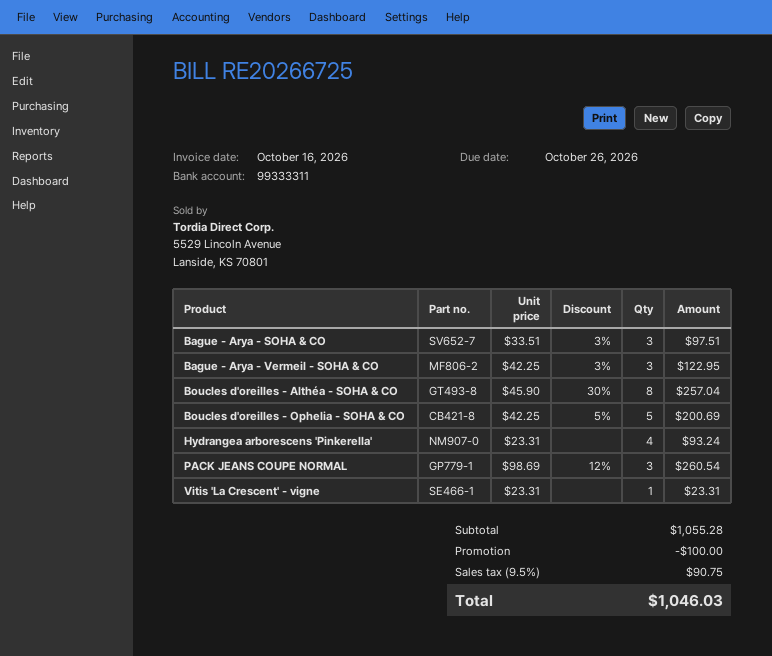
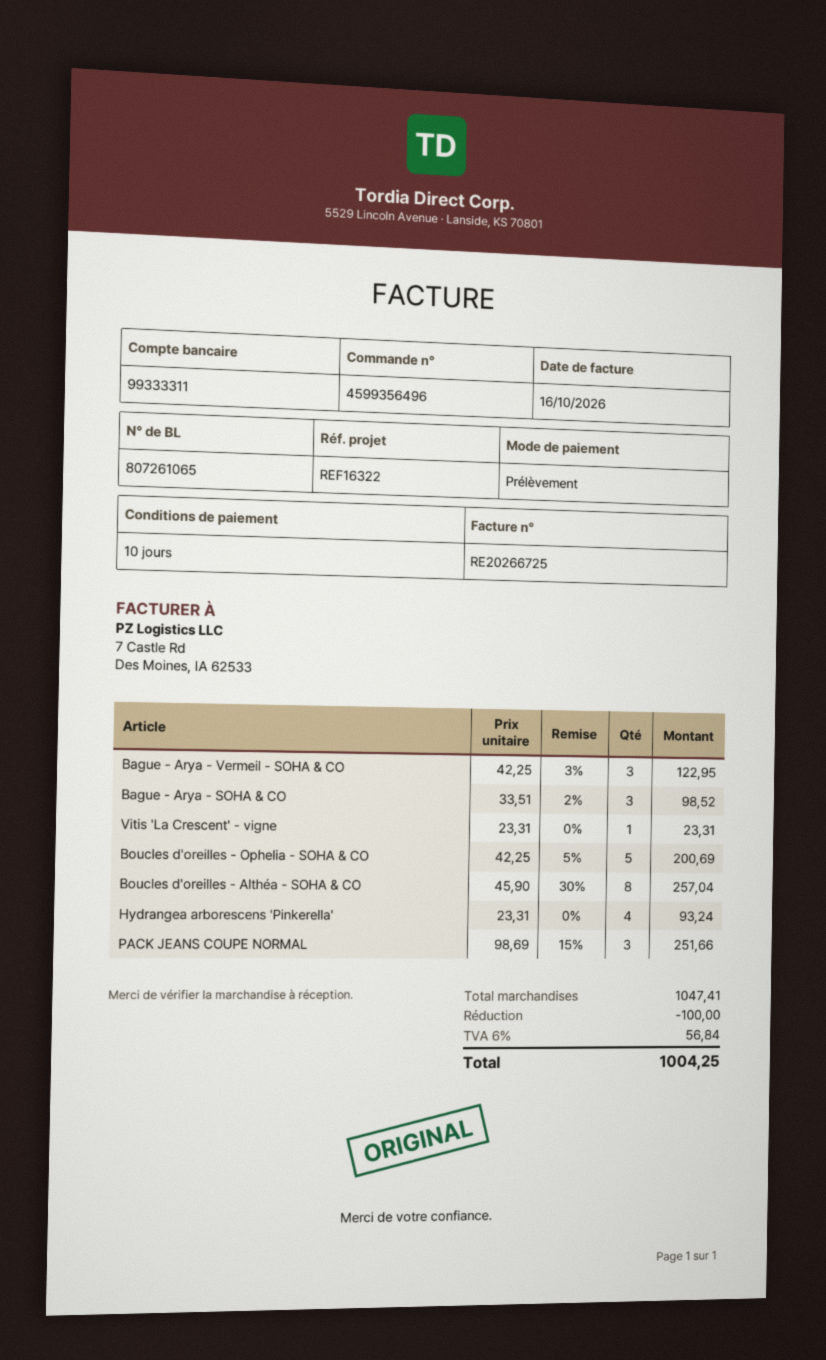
Bague - Arya - SOHA & CO: 3 x 33.51 - 3% = 97.51 -> 3 x 33.51 - 2% = 98.52
PACK JEANS COUPE NORMAL: 3 x 98.69 - 12% = 260.54 -> 3 x 98.69 - 15% = 251.66
subtotal: 1055.28 -> 1047.41
tax: 9.5% = 90.75 -> 6% = 56.84
total: 1046.03 -> 1004.25

